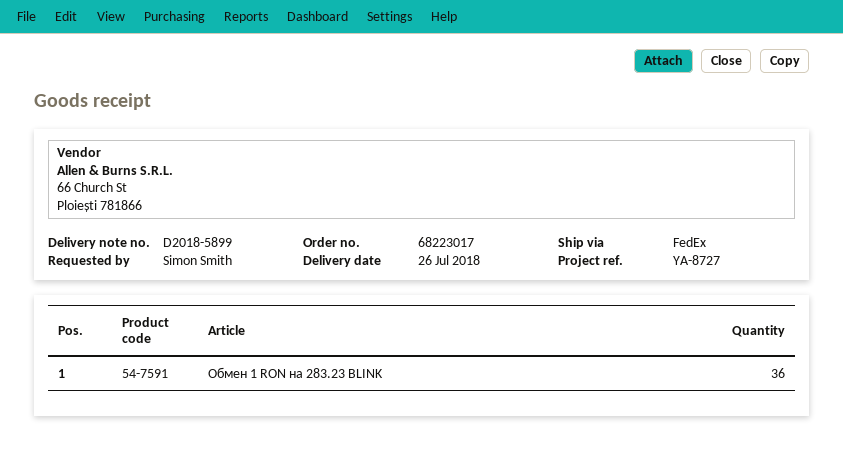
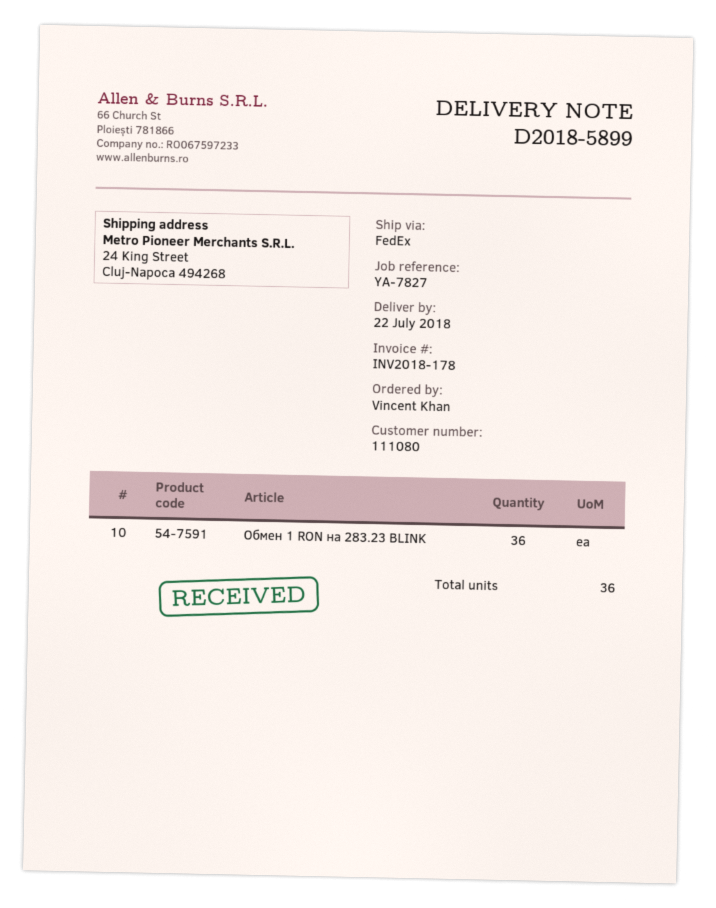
delivery date: 2018-07-26 -> 2018-07-22
reference: YA-8727 -> YA-7827
ordered by: Simon Smith -> Vincent Khan

